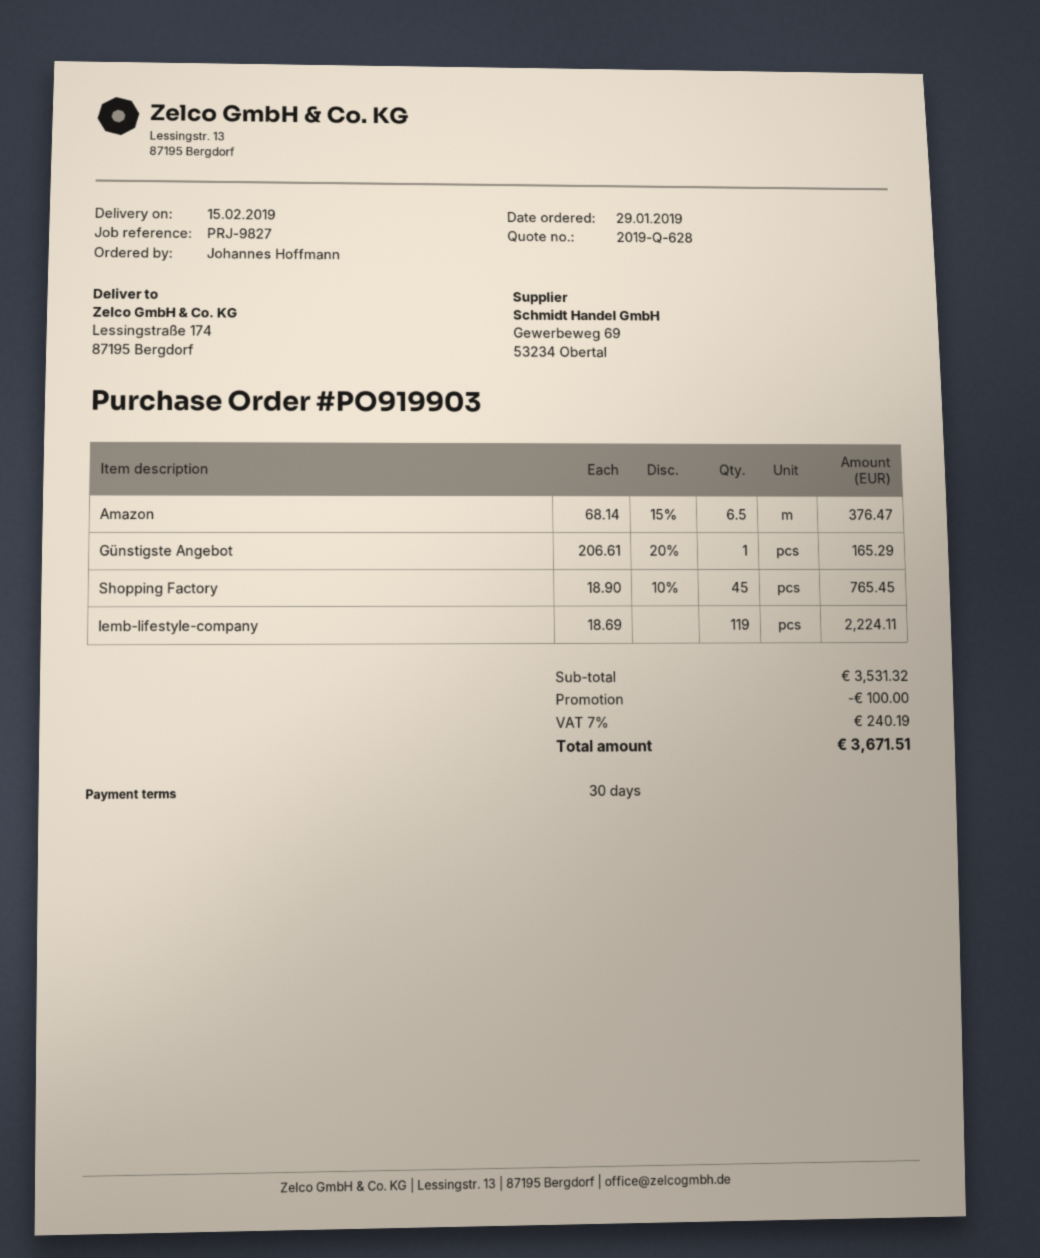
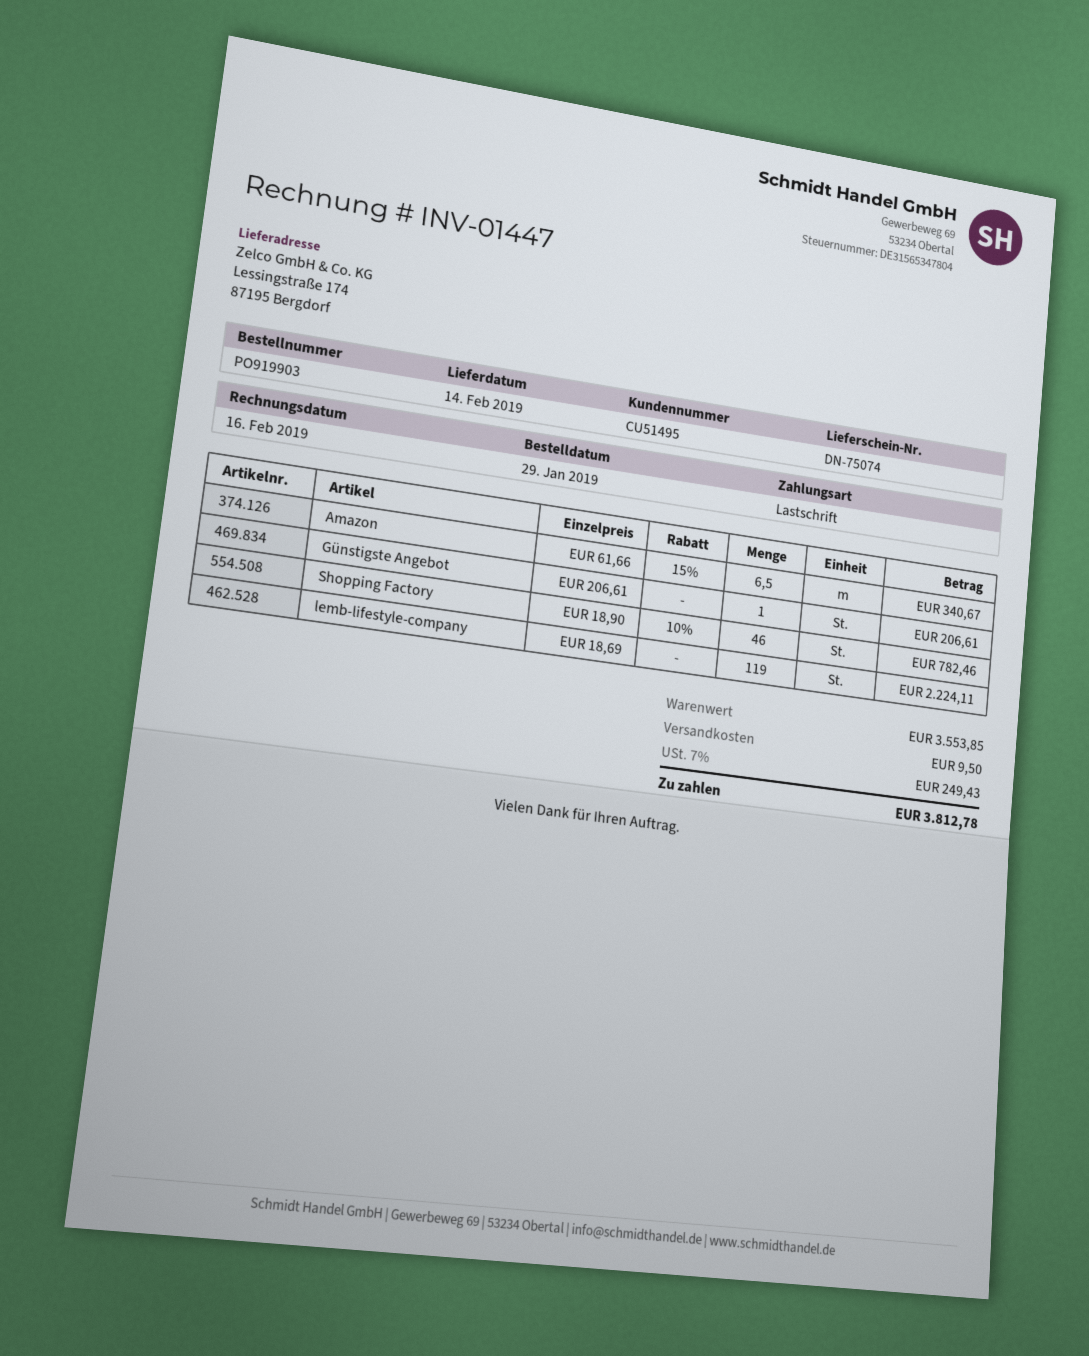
delivery date: 2019-02-15 -> 2019-02-14
Amazon: 6.5 x 68.14 - 15% = 376.47 -> 6.5 x 61.66 - 15% = 340.67
Günstigste Angebot: 1 x 206.61 - 20% = 165.29 -> 1 x 206.61 = 206.61
Shopping Factory: 45 x 18.90 - 10% = 765.45 -> 46 x 18.90 - 10% = 782.46
subtotal: 3531.32 -> 3553.85
discount: 100.00 -> none
shipping: none -> 9.50
tax: 7% = 240.19 -> 7% = 249.43
total: 3671.51 -> 3812.78

